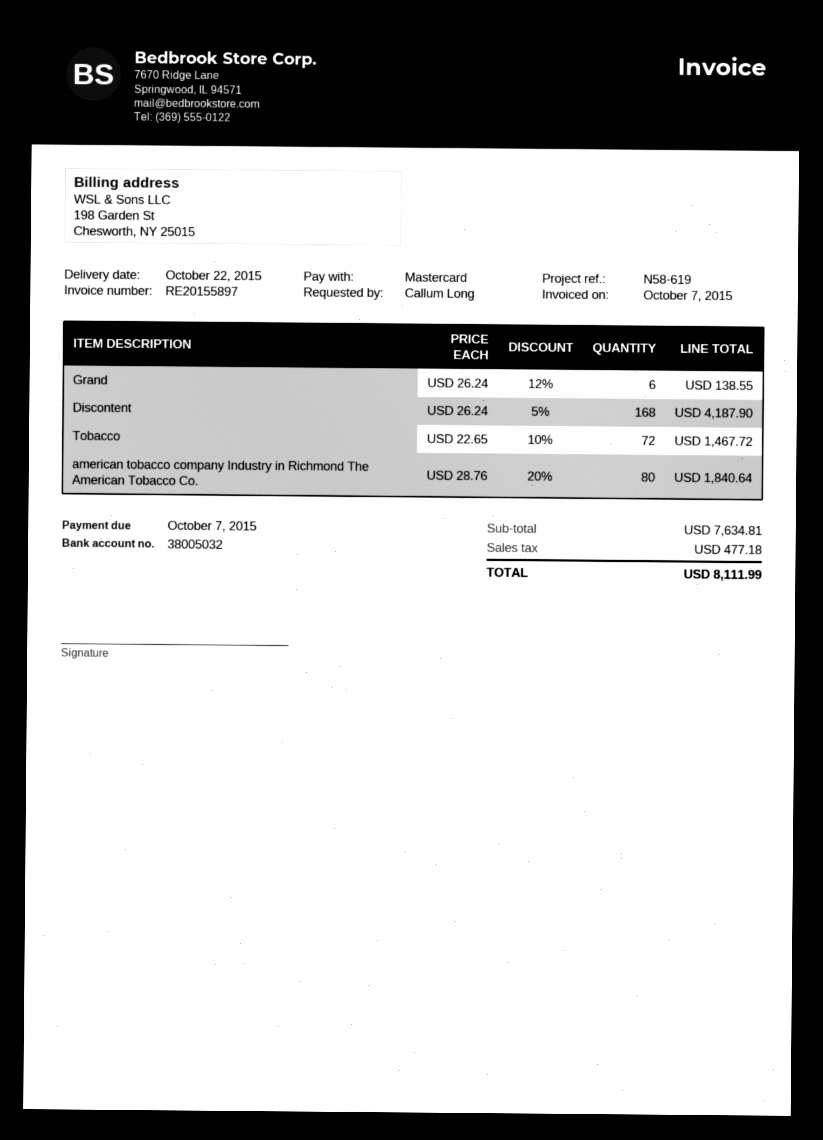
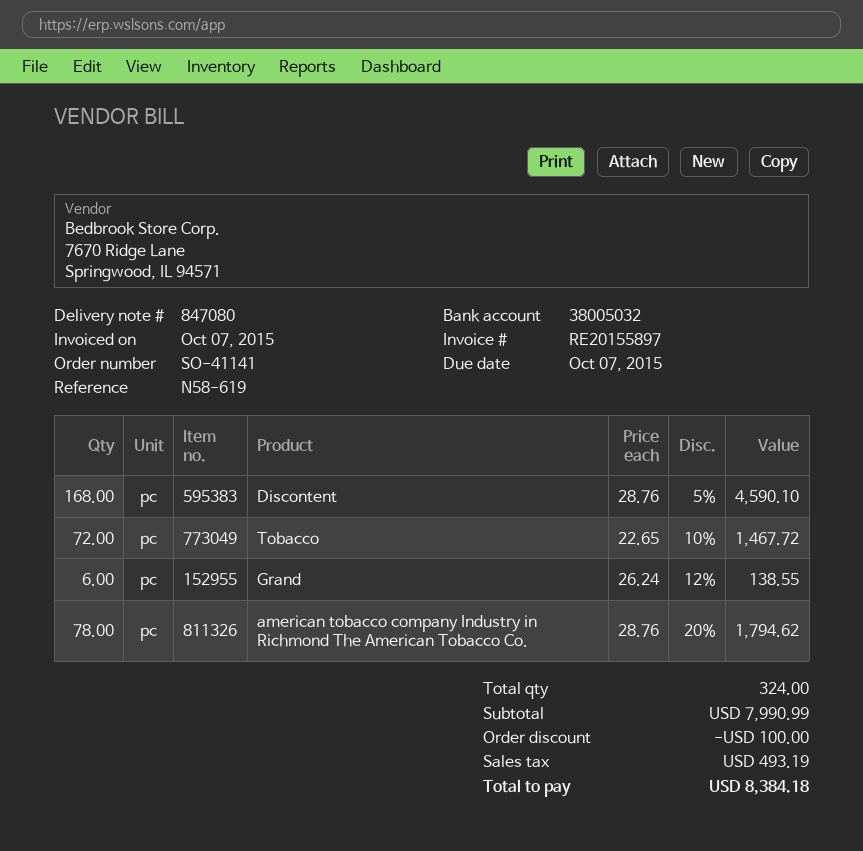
Discontent: 168 x 26.24 - 5% = 4187.90 -> 168 x 28.76 - 5% = 4590.10
american tobacco company Industry in Richmond The American Tobacco Co.: 80 x 28.76 - 20% = 1840.64 -> 78 x 28.76 - 20% = 1794.62
subtotal: 7634.81 -> 7990.99
discount: none -> 100.00
tax: 477.18 -> 493.19
total: 8111.99 -> 8384.18

